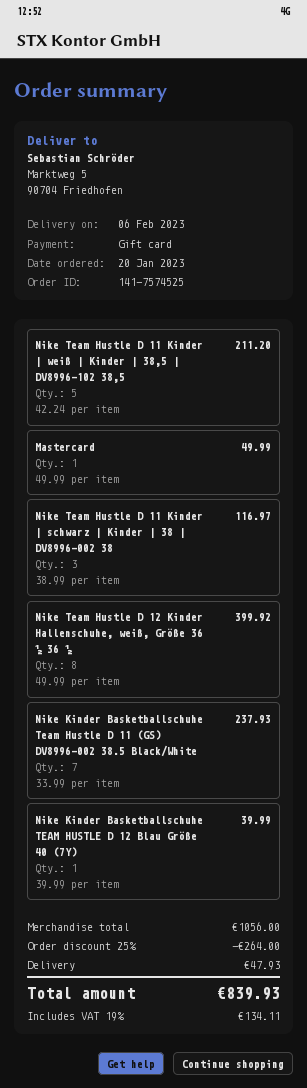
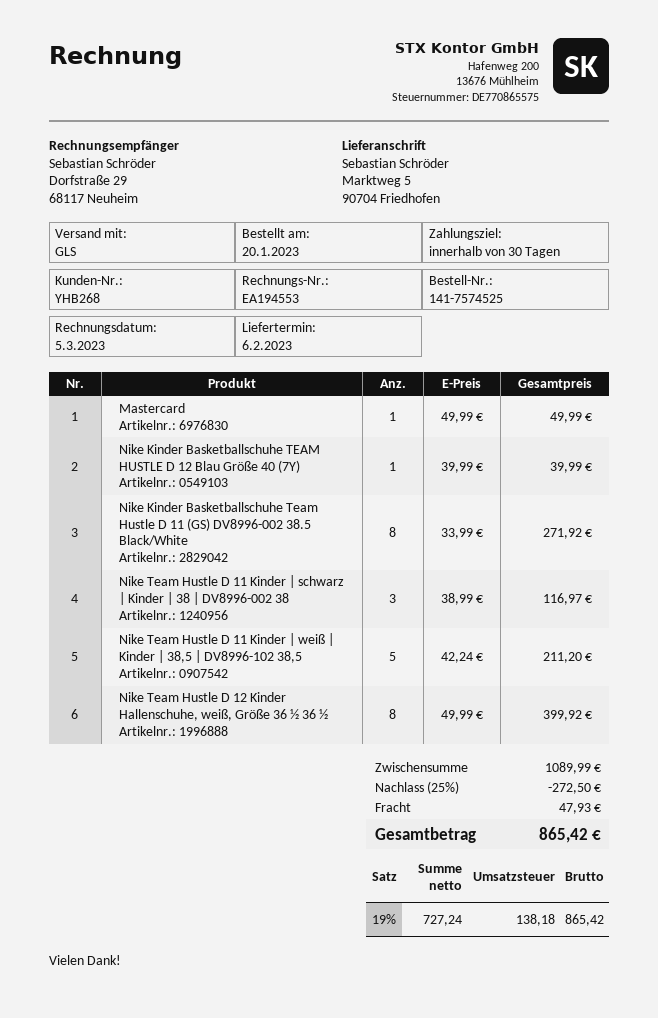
Nike Kinder Basketballschuhe Team Hustle D 11 (GS) DV8996-002 38.5 Black/White: 7 x 33.99 = 237.93 -> 8 x 33.99 = 271.92
subtotal: 1056.00 -> 1089.99
discount: 25% = 264.00 -> 25% = 272.50
tax: 19% = 134.11 -> 19% = 138.18
total: 839.93 -> 865.42

